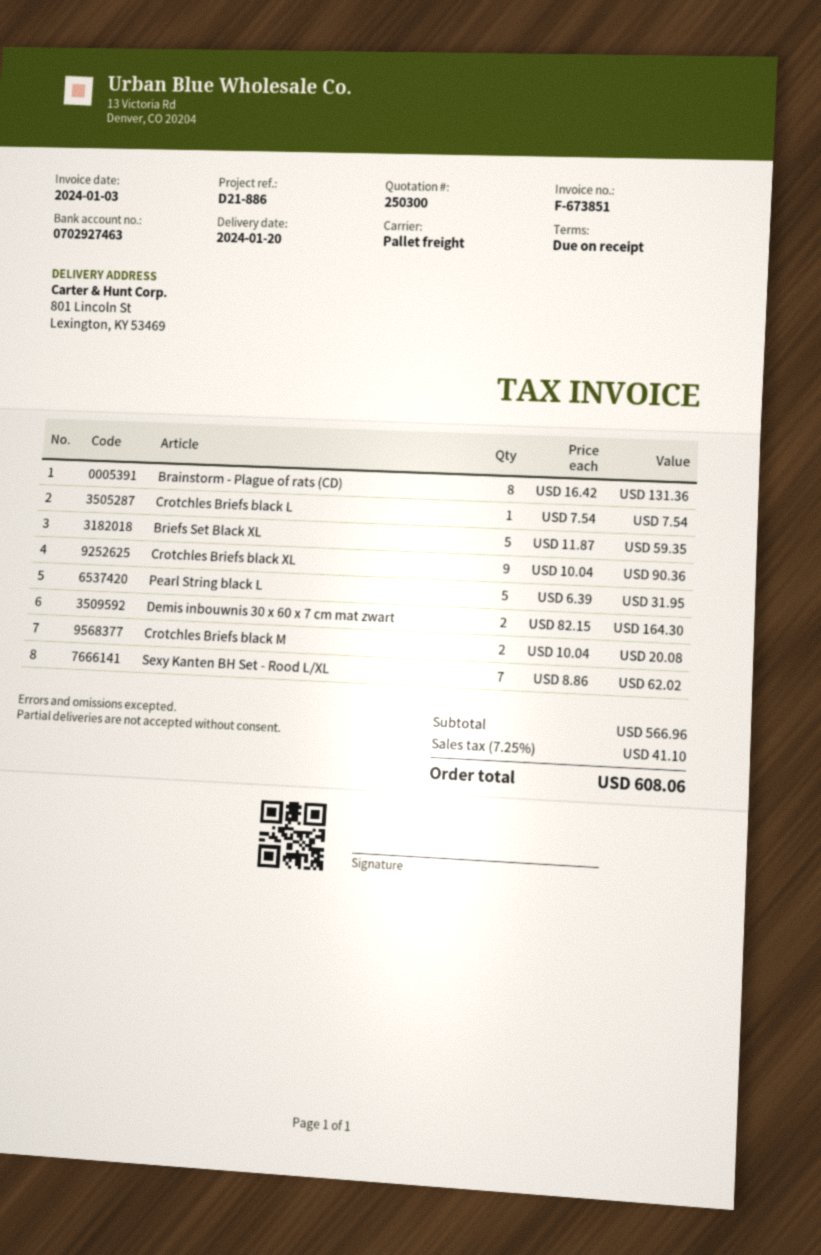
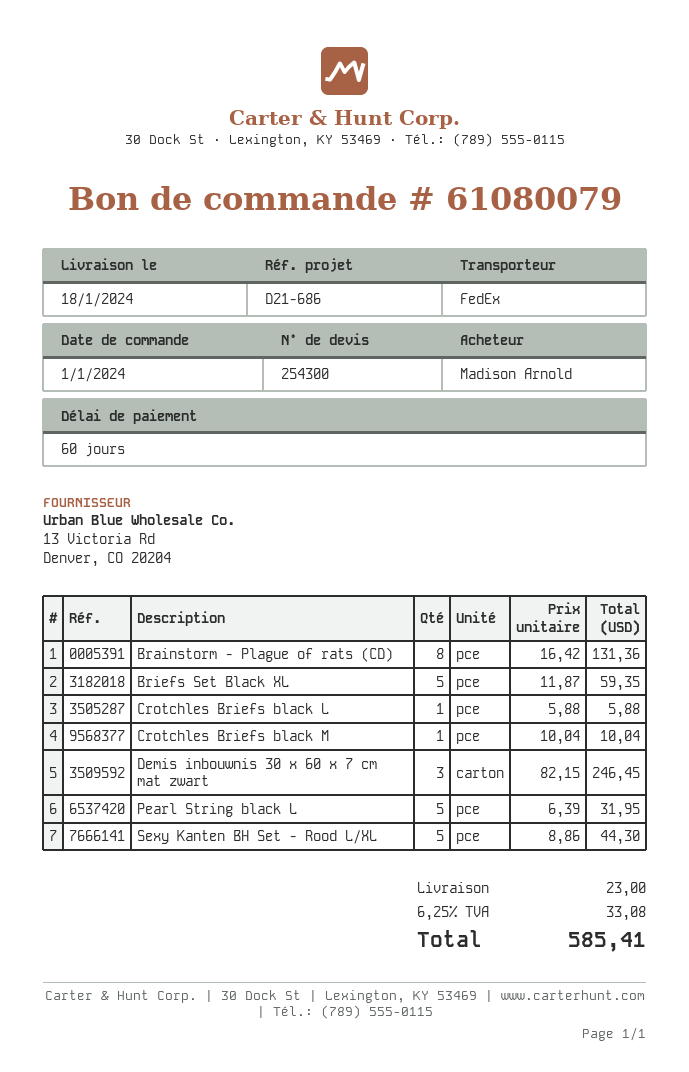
quote number: 250300 -> 254300
delivery date: 2024-01-20 -> 2024-01-18
payment terms: on receipt -> 60 days
reference: D21-886 -> D21-686
shipping method: pallet freight -> FedEx
Crotchles Briefs black L: 1 x 7.54 = 7.54 -> 1 x 5.88 = 5.88
Crotchles Briefs black XL: 9 x 10.04 = 90.36 -> none
Demis inbouwnis 30 x 60 x 7 cm mat zwart: 2 x 82.15 = 164.30 -> 3 x 82.15 = 246.45
Crotchles Briefs black M: 2 x 10.04 = 20.08 -> 1 x 10.04 = 10.04
Sexy Kanten BH Set - Rood L/XL: 7 x 8.86 = 62.02 -> 5 x 8.86 = 44.30
shipping: none -> 23.00
tax: 7.25% = 41.10 -> 6.25% = 33.08
total: 608.06 -> 585.41

